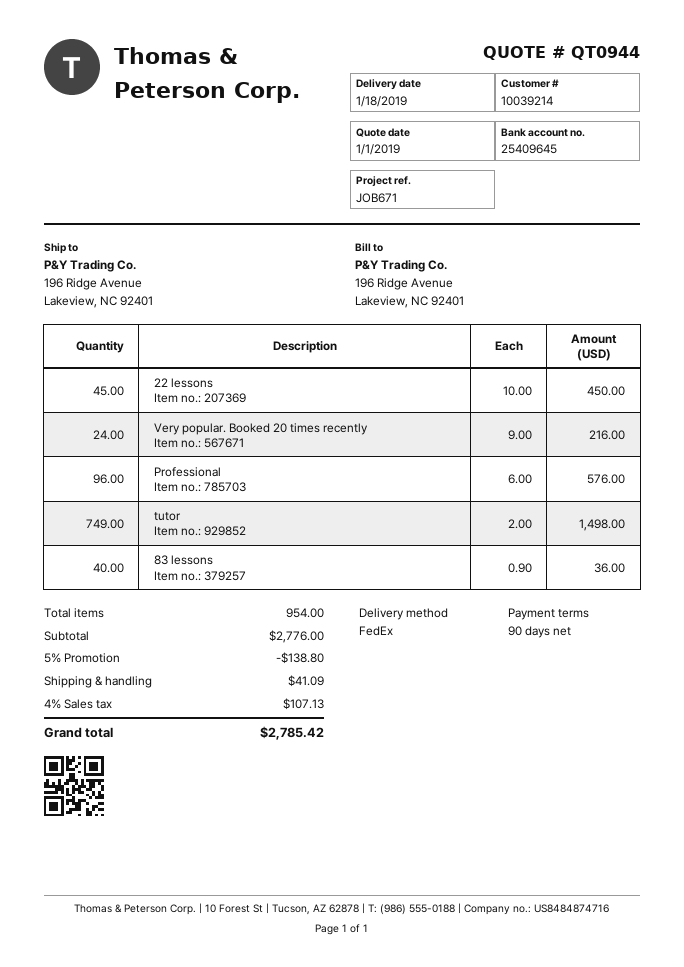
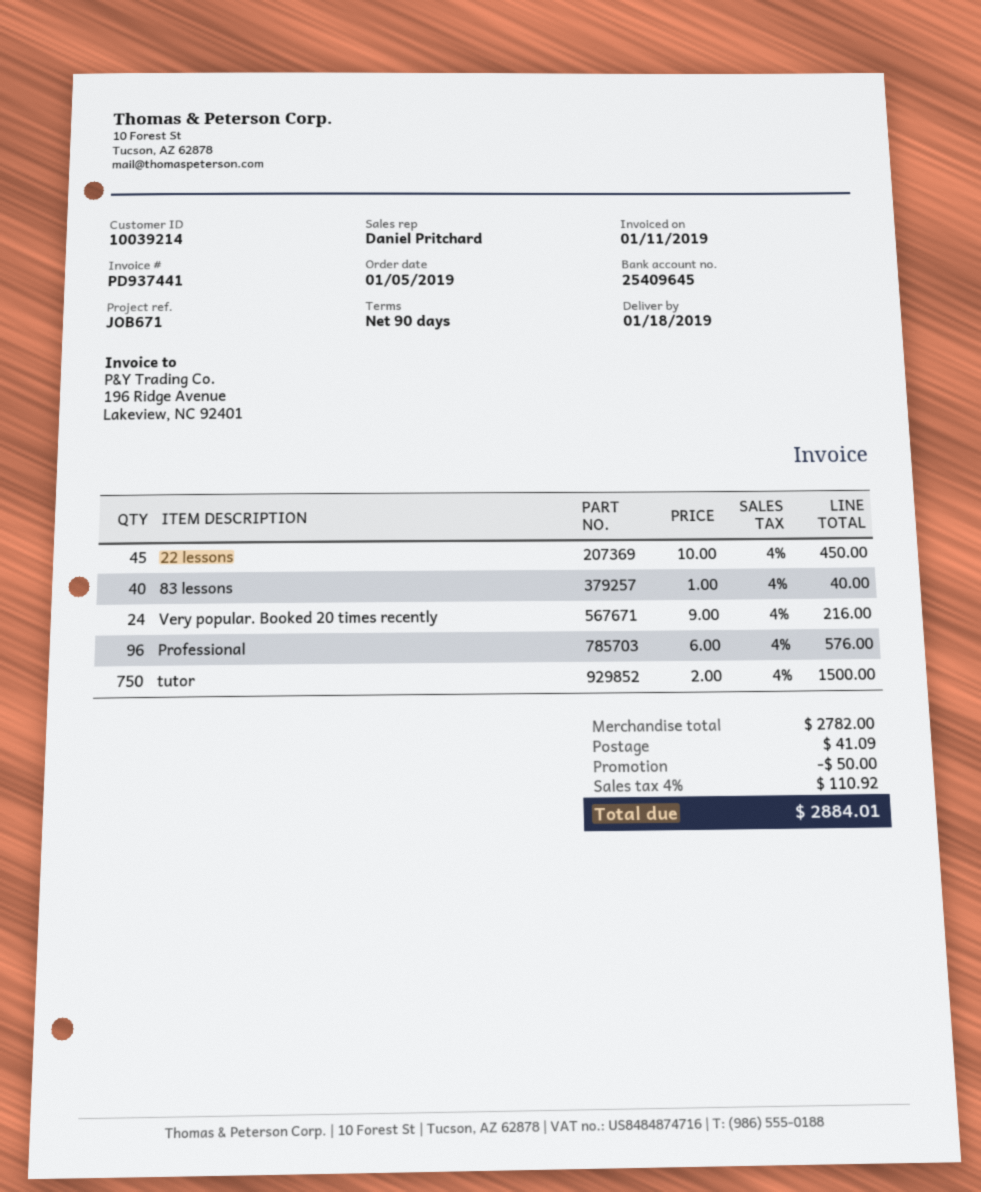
tutor: 749 x 2.00 = 1498.00 -> 750 x 2.00 = 1500.00
83 lessons: 40 x 0.90 = 36.00 -> 40 x 1.00 = 40.00
subtotal: 2776.00 -> 2782.00
discount: 138.80 -> 50.00
tax: 4% = 107.13 -> 4% = 110.92
total: 2785.42 -> 2884.01

